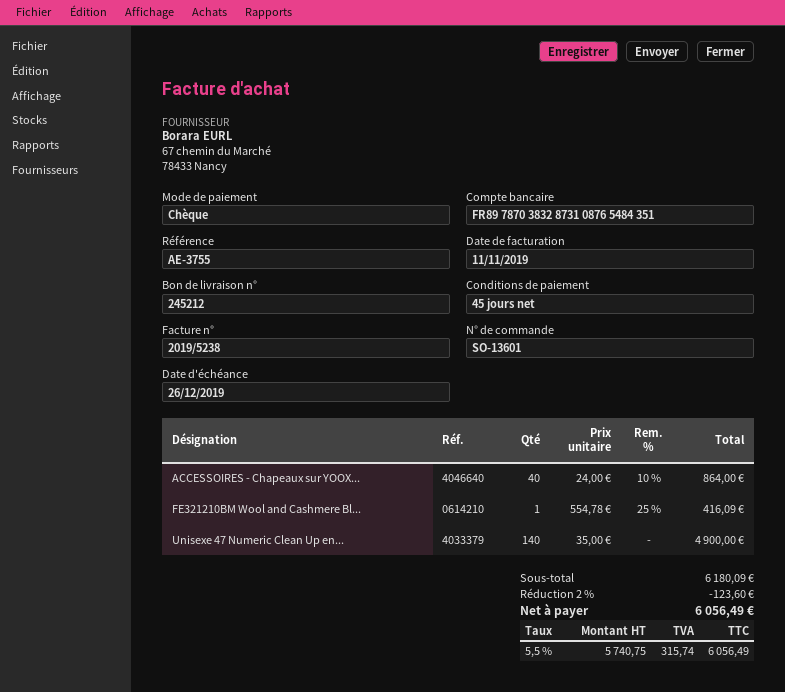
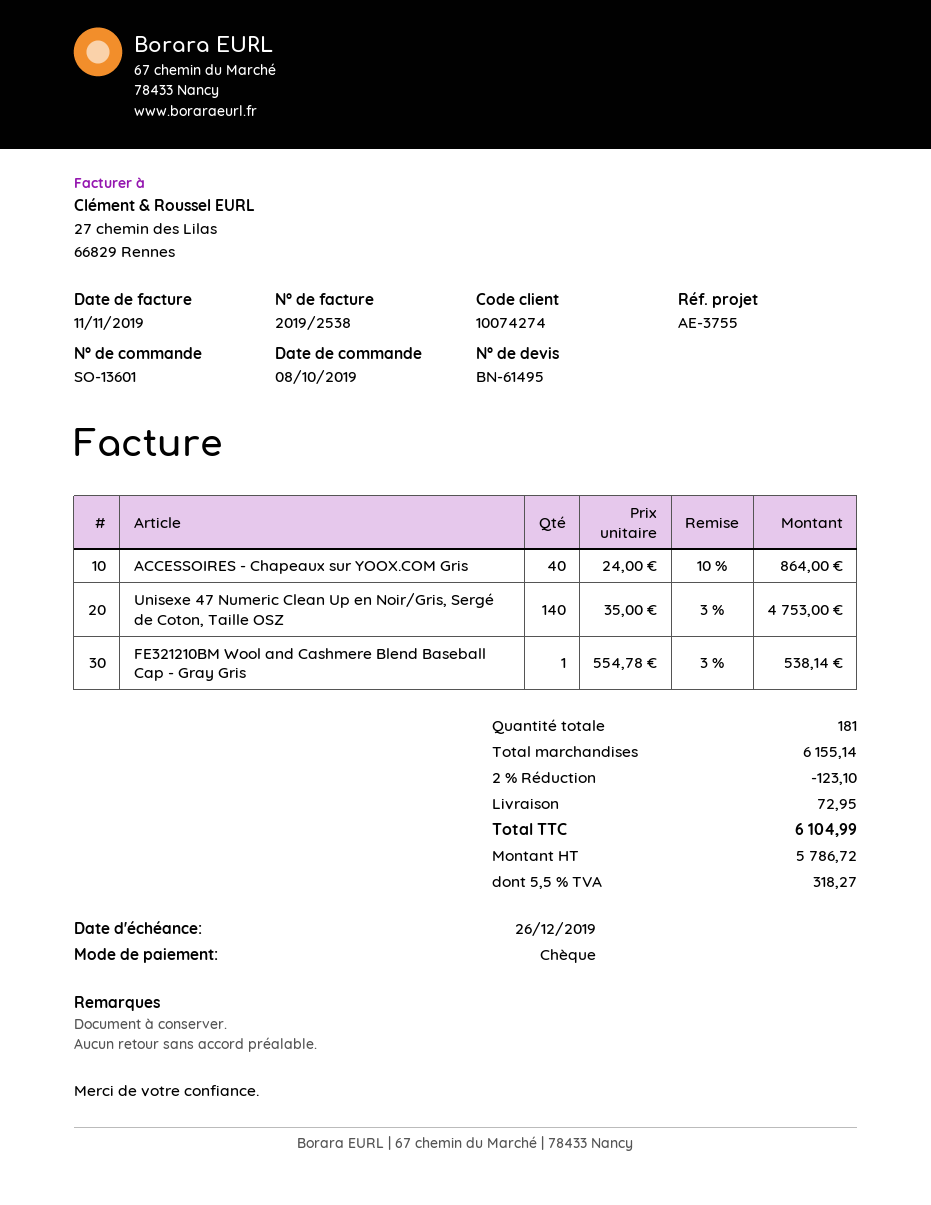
invoice number: 2019/5238 -> 2019/2538
FE321210BM Wool and Cashmere Bl...: 1 x 554.78 - 25% = 416.09 -> 1 x 554.78 - 3% = 538.14
Unisexe 47 Numeric Clean Up en...: 140 x 35.00 = 4900.00 -> 140 x 35.00 - 3% = 4753.00
subtotal: 6180.09 -> 6155.14
discount: 2% = 123.60 -> 2% = 123.10
shipping: none -> 72.95
net: 5740.75 -> 5786.72
tax: 5.5% = 315.74 -> 5.5% = 318.27
total: 6056.49 -> 6104.99

